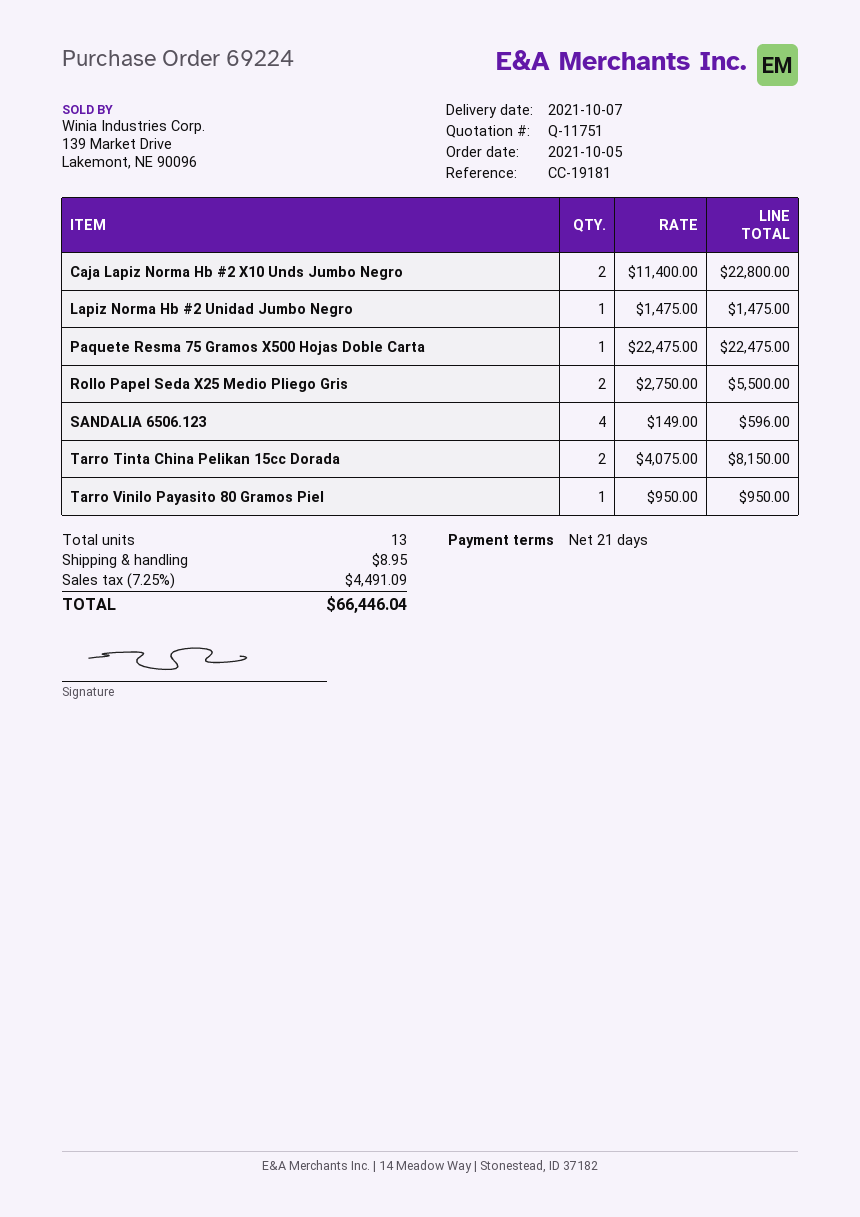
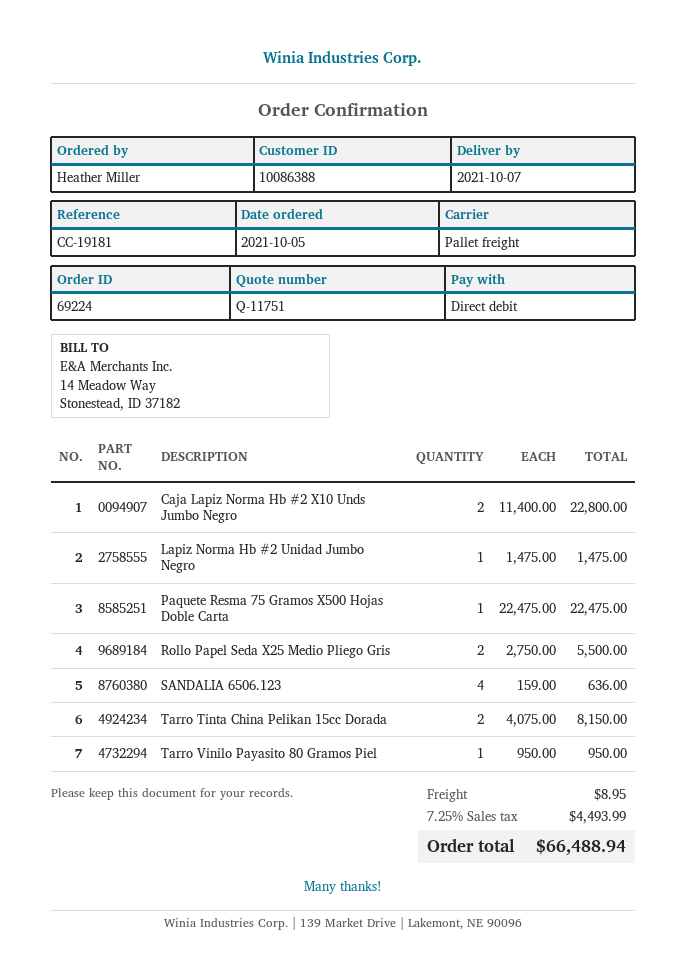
SANDALIA 6506.123: 4 x 149.00 = 596.00 -> 4 x 159.00 = 636.00
tax: 7.25% = 4491.09 -> 7.25% = 4493.99
total: 66446.04 -> 66488.94

